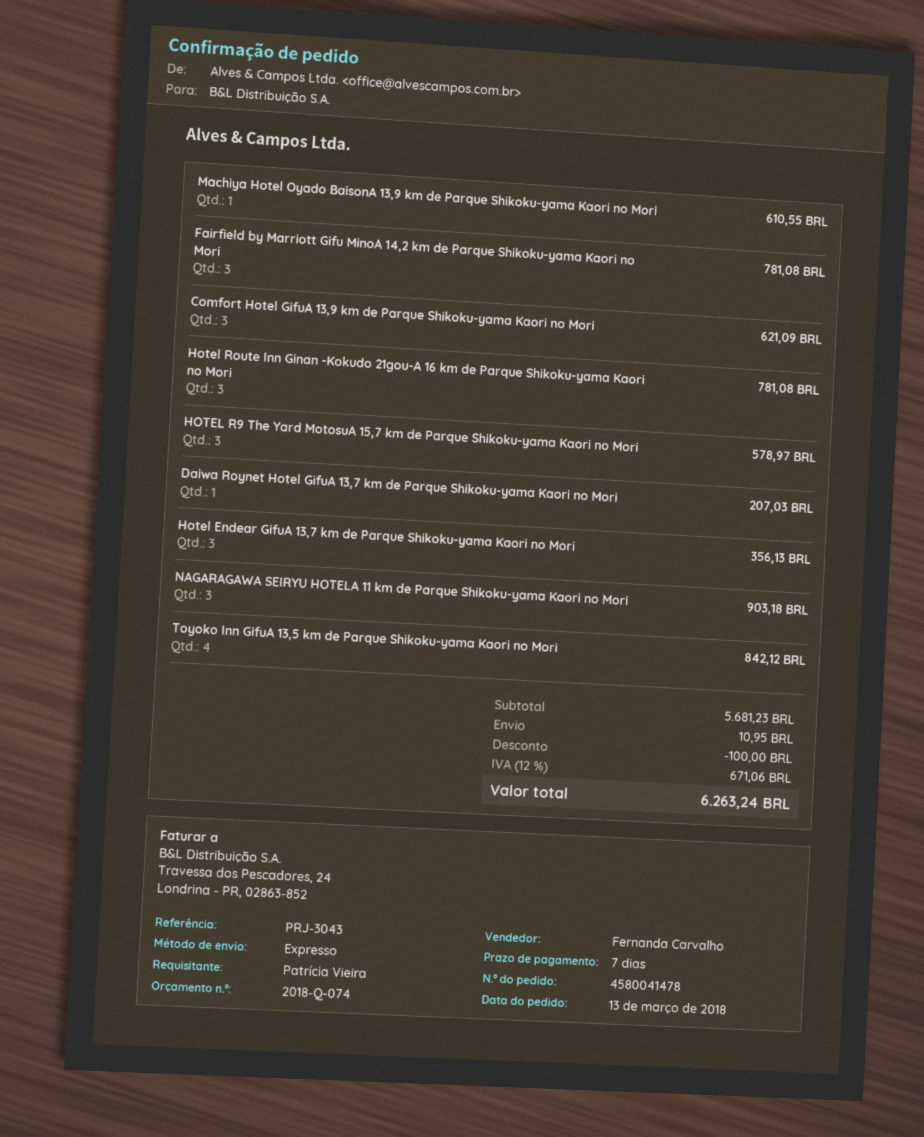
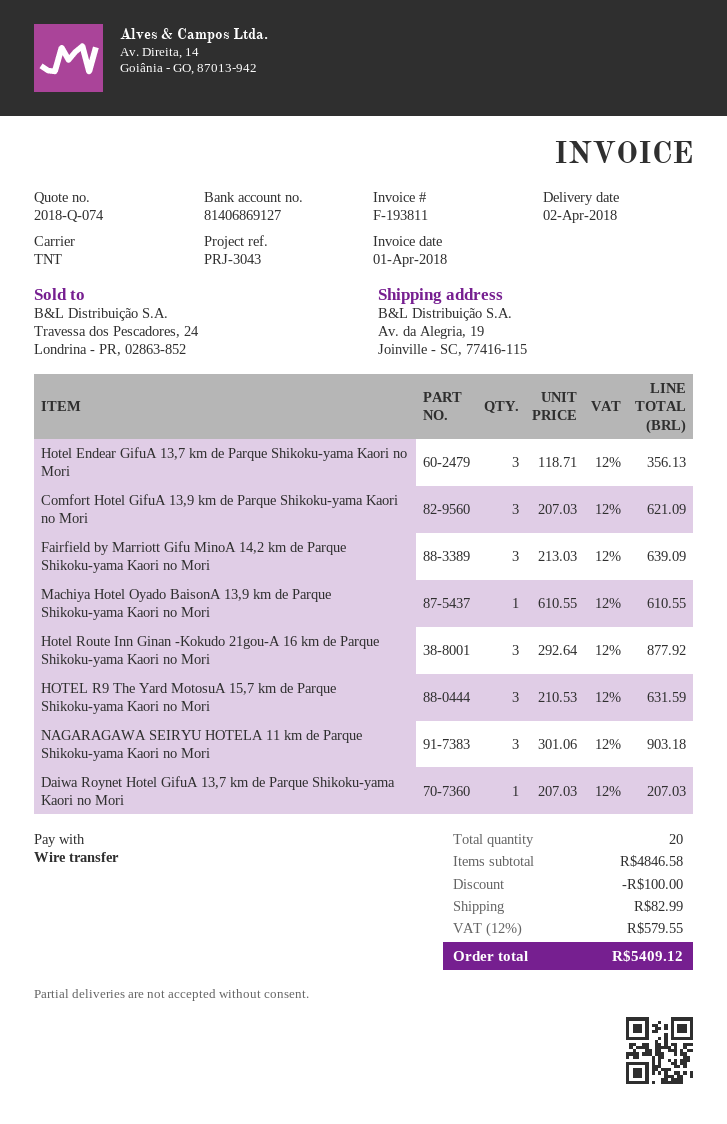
shipping method: express -> TNT
Fairfield by Marriott Gifu MinoA 14,2 km de Parque Shikoku-yama Kaori no Mori: 3 for 781.08 -> 3 for 639.09
Hotel Route Inn Ginan -Kokudo 21gou-A 16 km de Parque Shikoku-yama Kaori no Mori: 3 for 781.08 -> 3 for 877.92
HOTEL R9 The Yard MotosuA 15,7 km de Parque Shikoku-yama Kaori no Mori: 3 for 578.97 -> 3 for 631.59
Toyoko Inn GifuA 13,5 km de Parque Shikoku-yama Kaori no Mori: 4 for 842.12 -> none
subtotal: 5681.23 -> 4846.58
shipping: 10.95 -> 82.99
tax: 12% = 671.06 -> 12% = 579.55
total: 6263.24 -> 5409.12

